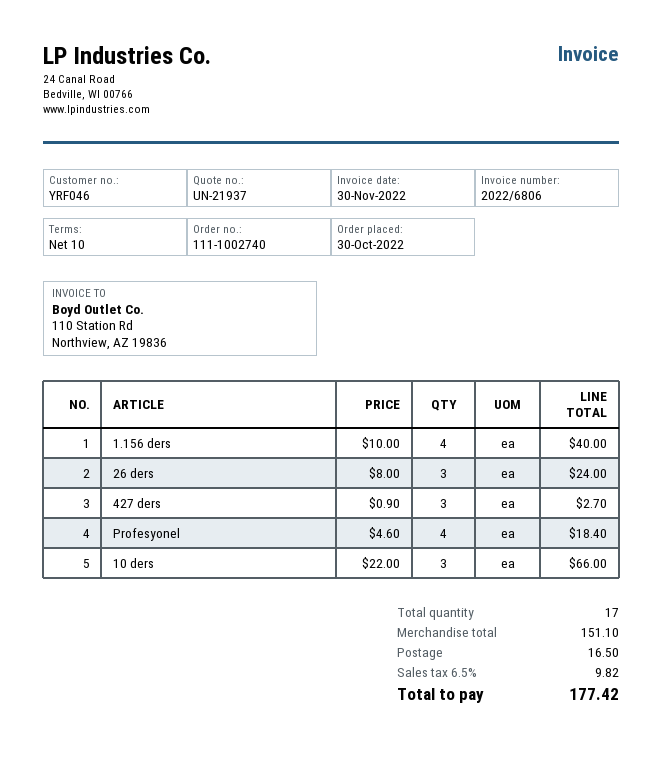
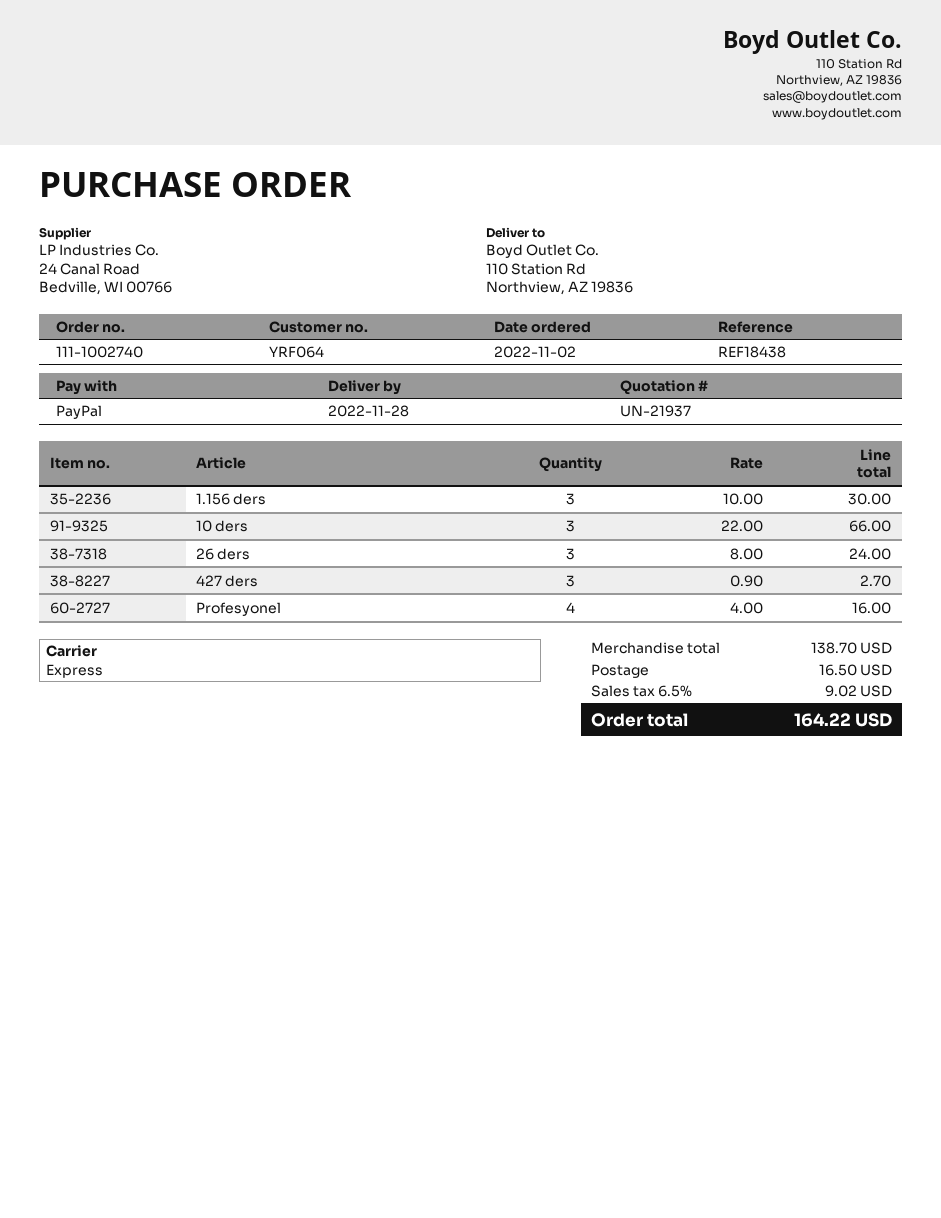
order date: 2022-10-30 -> 2022-11-02
customer number: YRF046 -> YRF064
1.156 ders: 4 x 10.00 = 40.00 -> 3 x 10.00 = 30.00
Profesyonel: 4 x 4.60 = 18.40 -> 4 x 4.00 = 16.00
subtotal: 151.10 -> 138.70
tax: 6.5% = 9.82 -> 6.5% = 9.02
total: 177.42 -> 164.22

